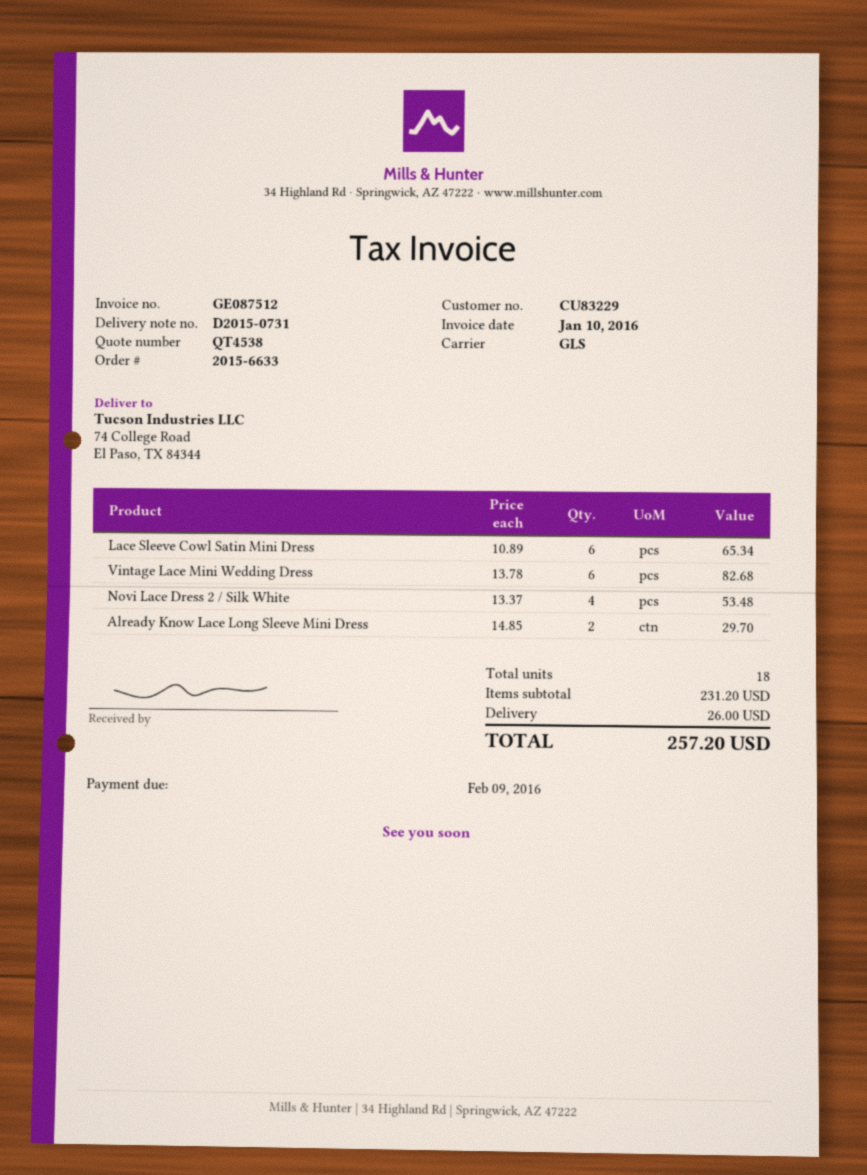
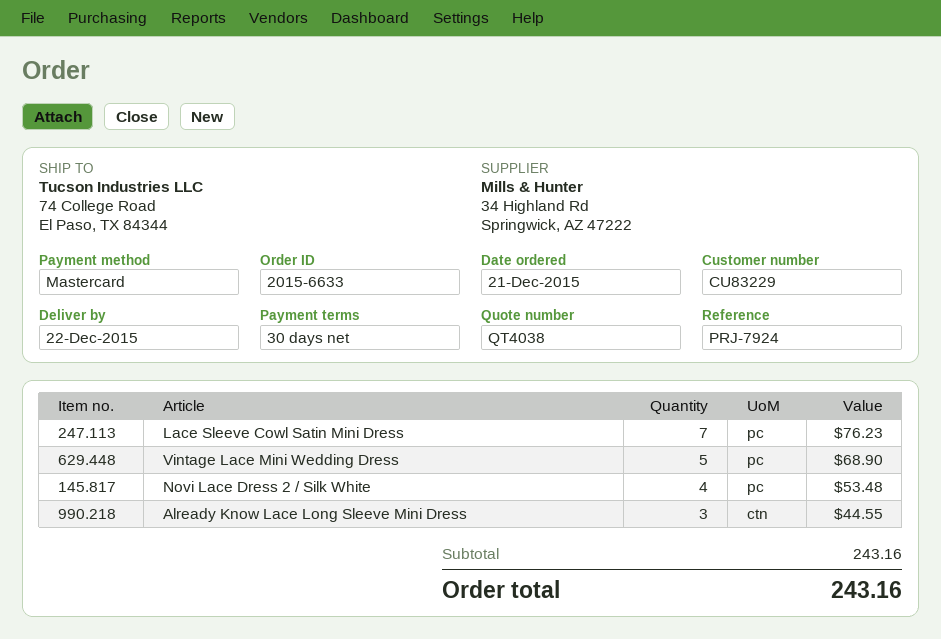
quote number: QT4538 -> QT4038
Lace Sleeve Cowl Satin Mini Dress: 6 for 65.34 -> 7 for 76.23
Vintage Lace Mini Wedding Dress: 6 for 82.68 -> 5 for 68.90
Already Know Lace Long Sleeve Mini Dress: 2 for 29.70 -> 3 for 44.55
subtotal: 231.20 -> 243.16
shipping: 26.00 -> none
total: 257.20 -> 243.16

